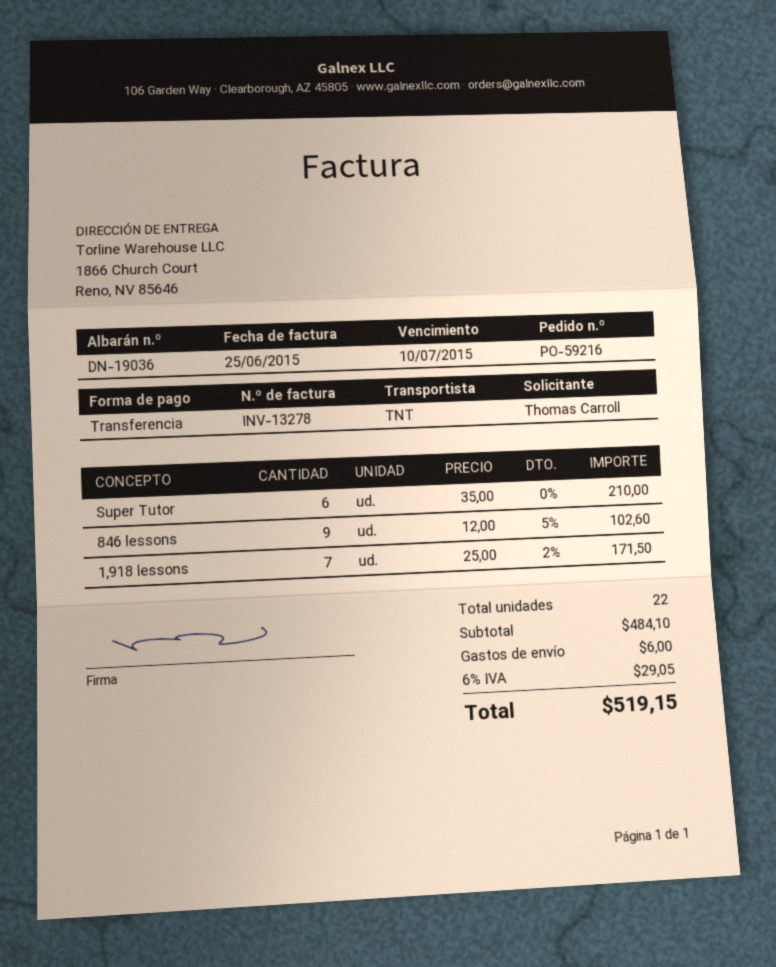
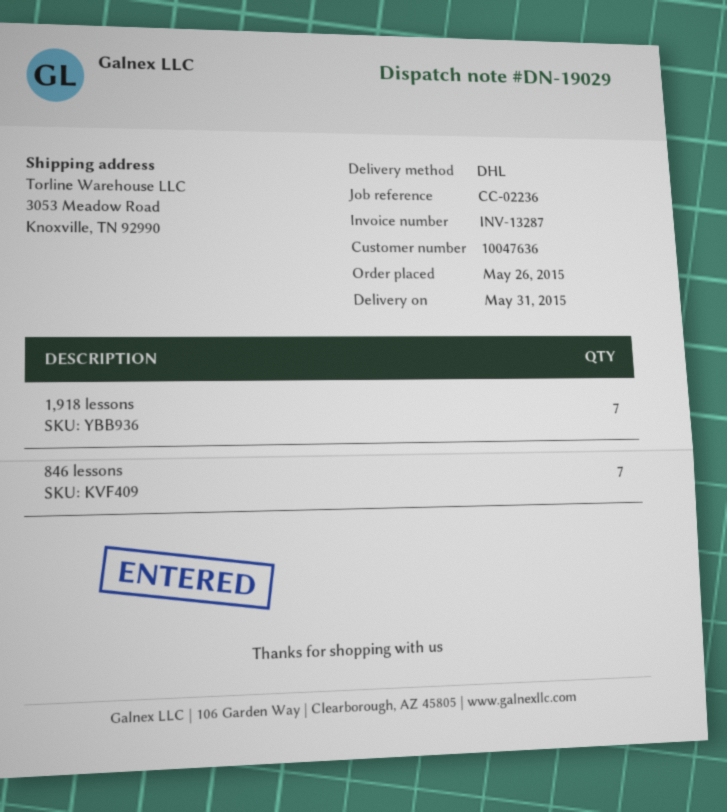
delivery note number: DN-19036 -> DN-19029
invoice number: INV-13278 -> INV-13287
shipping method: TNT -> DHL
ship to: 1866 Church Court, Reno, NV 85646 -> 3053 Meadow Road, Knoxville, TN 92990
Super Tutor: 6 -> none
846 lessons: 9 -> 7

